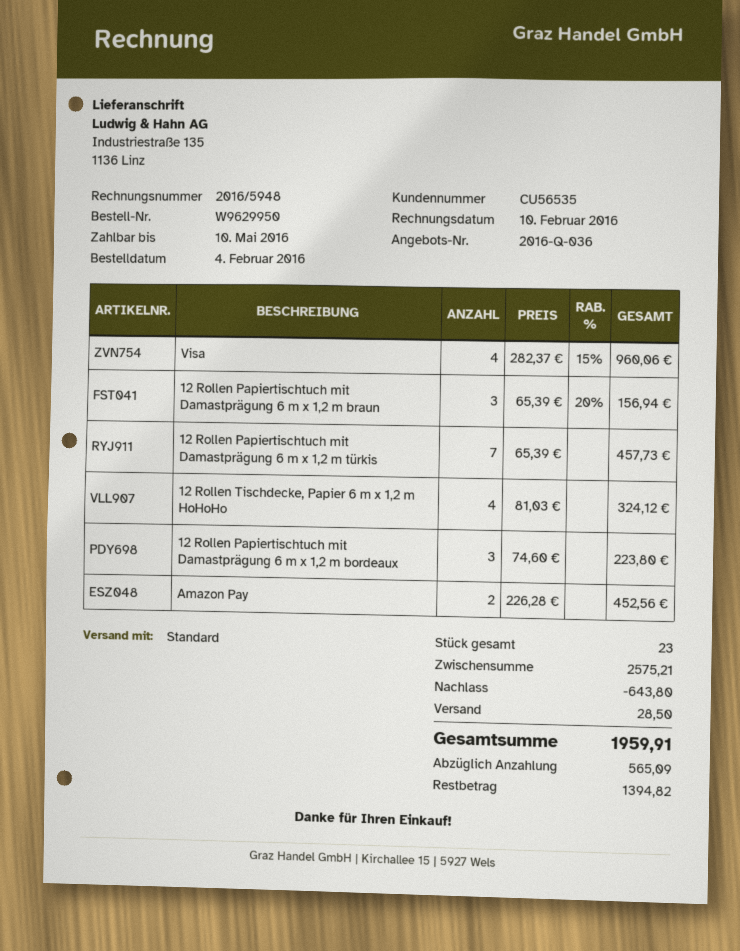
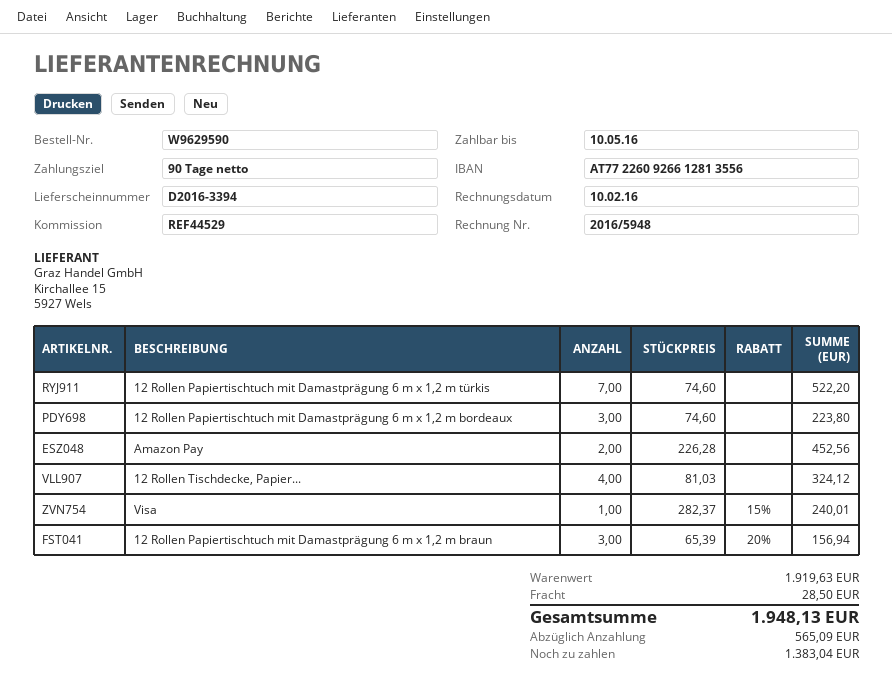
order number: W9629950 -> W9629590
Visa: 4 x 282.37 - 15% = 960.06 -> 1 x 282.37 - 15% = 240.01
12 Rollen Papiertischtuch mit Damastprägung 6 m x 1,2 m türkis: 7 x 65.39 = 457.73 -> 7 x 74.60 = 522.20
subtotal: 2575.21 -> 1919.63
discount: 643.80 -> none
total: 1959.91 -> 1948.13
balance: 1394.82 -> 1383.04

